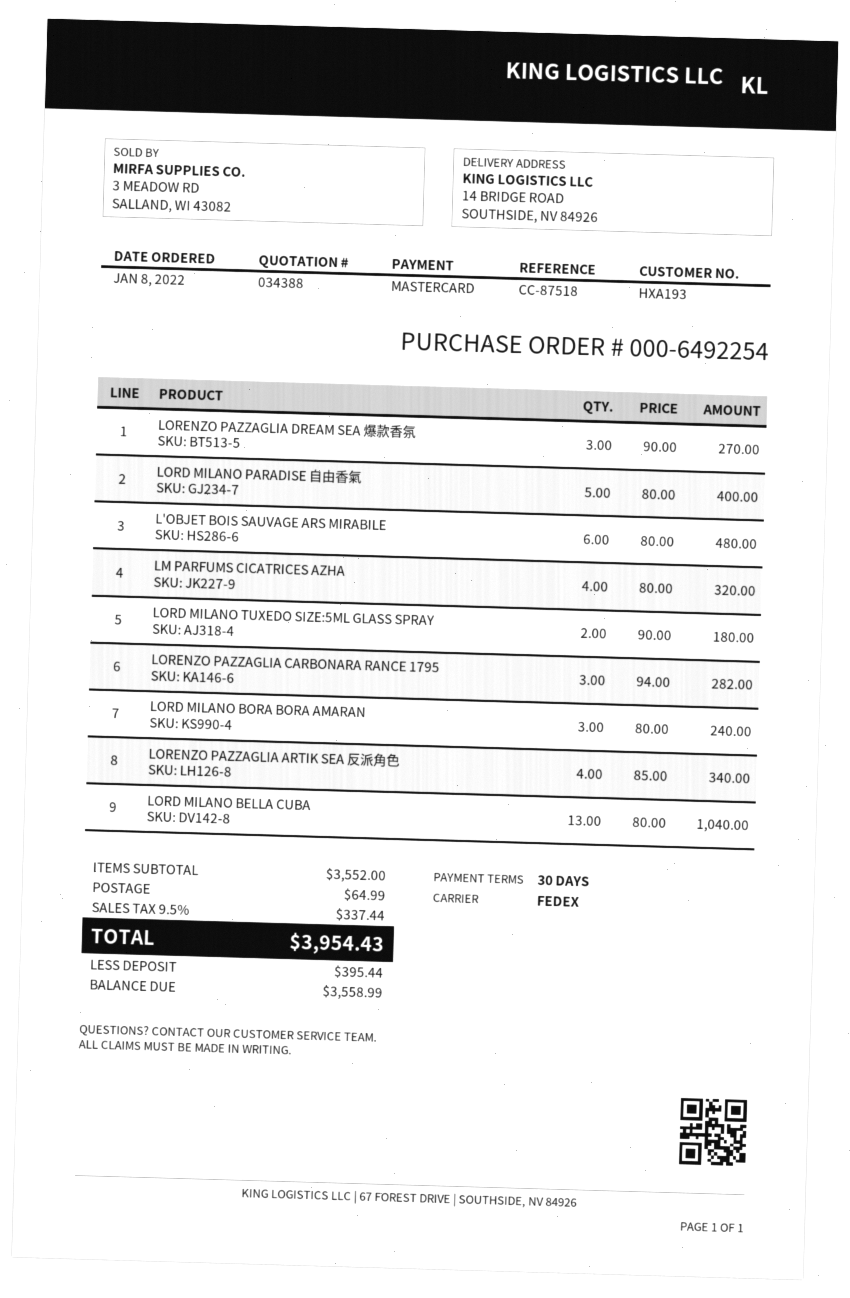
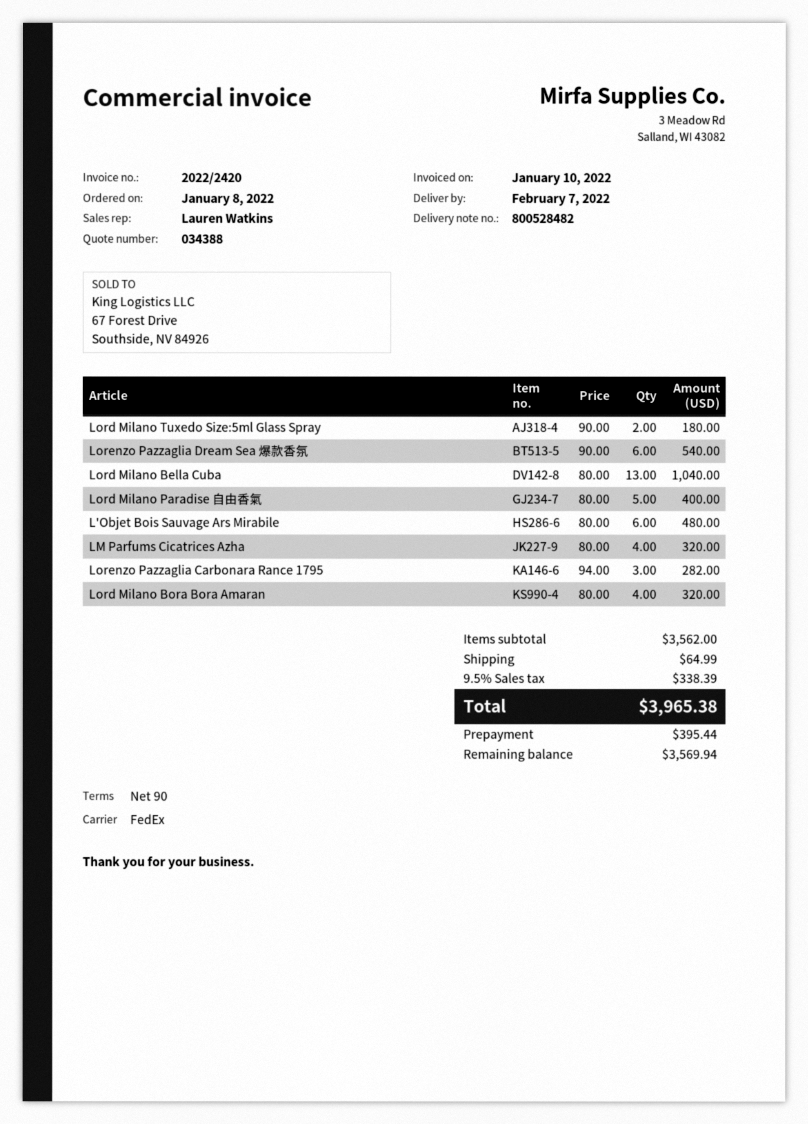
payment terms: 30 days -> 90 days
LORENZO PAZZAGLIA DREAM SEA 爆款香氛: 3 x 90.00 = 270.00 -> 6 x 90.00 = 540.00
LORD MILANO BORA BORA AMARAN: 3 x 80.00 = 240.00 -> 4 x 80.00 = 320.00
LORENZO PAZZAGLIA ARTIK SEA 反派角色: 4 x 85.00 = 340.00 -> none
subtotal: 3552.00 -> 3562.00
tax: 9.5% = 337.44 -> 9.5% = 338.39
total: 3954.43 -> 3965.38
balance: 3558.99 -> 3569.94

